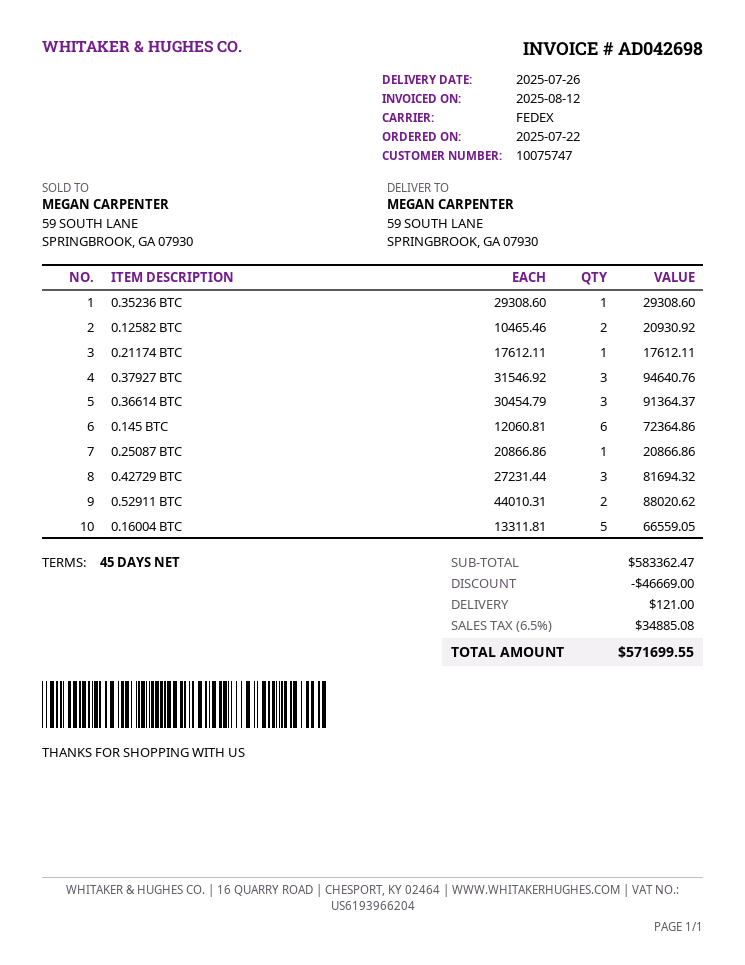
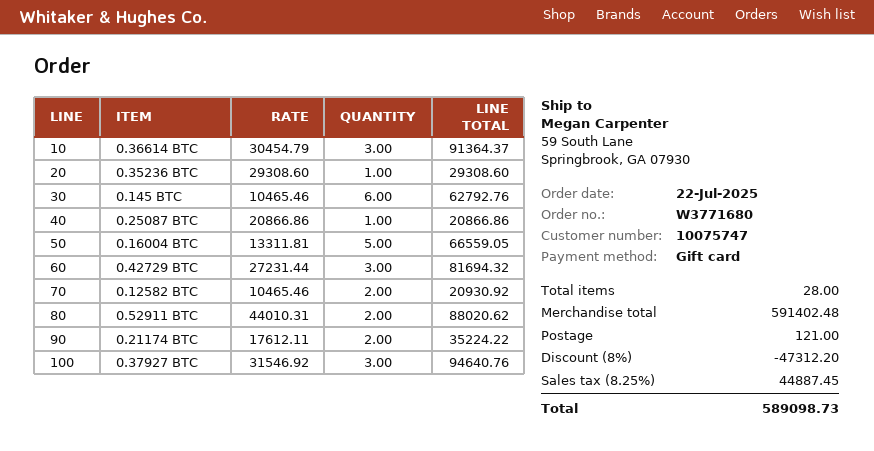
0.21174 BTC: 1 x 17612.11 = 17612.11 -> 2 x 17612.11 = 35224.22
0.145 BTC: 6 x 12060.81 = 72364.86 -> 6 x 10465.46 = 62792.76
subtotal: 583362.47 -> 591402.48
discount: 46669.00 -> 47312.20
tax: 6.5% = 34885.08 -> 8.25% = 44887.45
total: 571699.55 -> 589098.73

